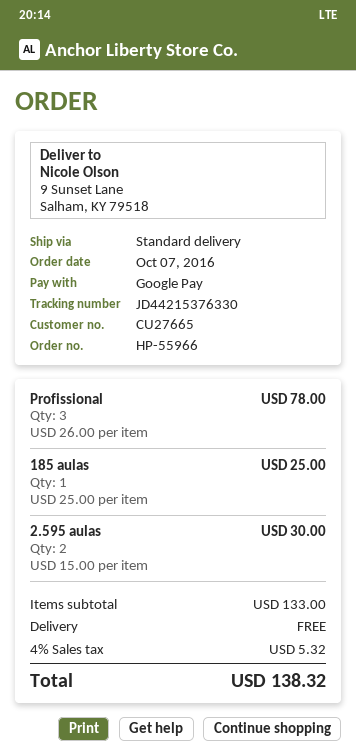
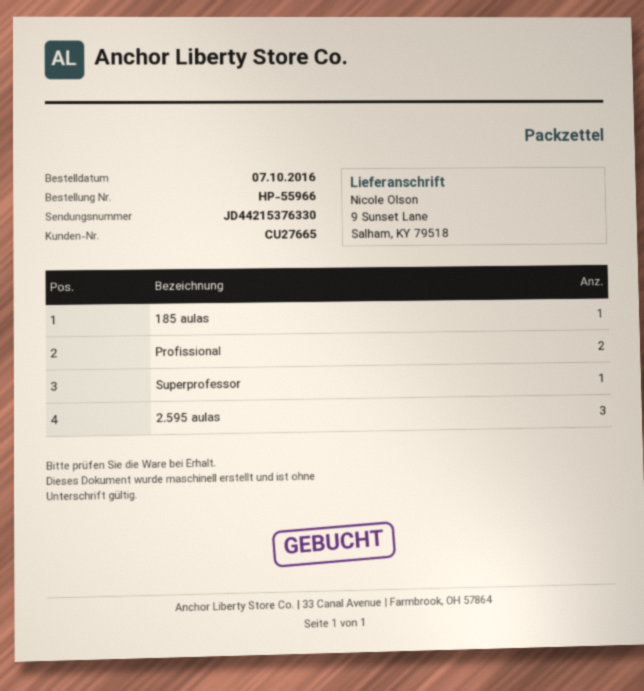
Profissional: 3 -> 2
2.595 aulas: 2 -> 3
Superprofessor: none -> 1

